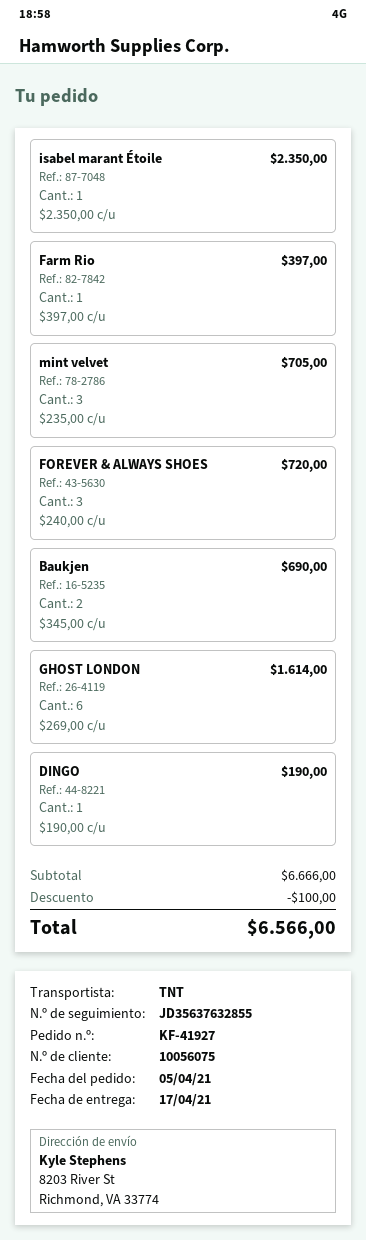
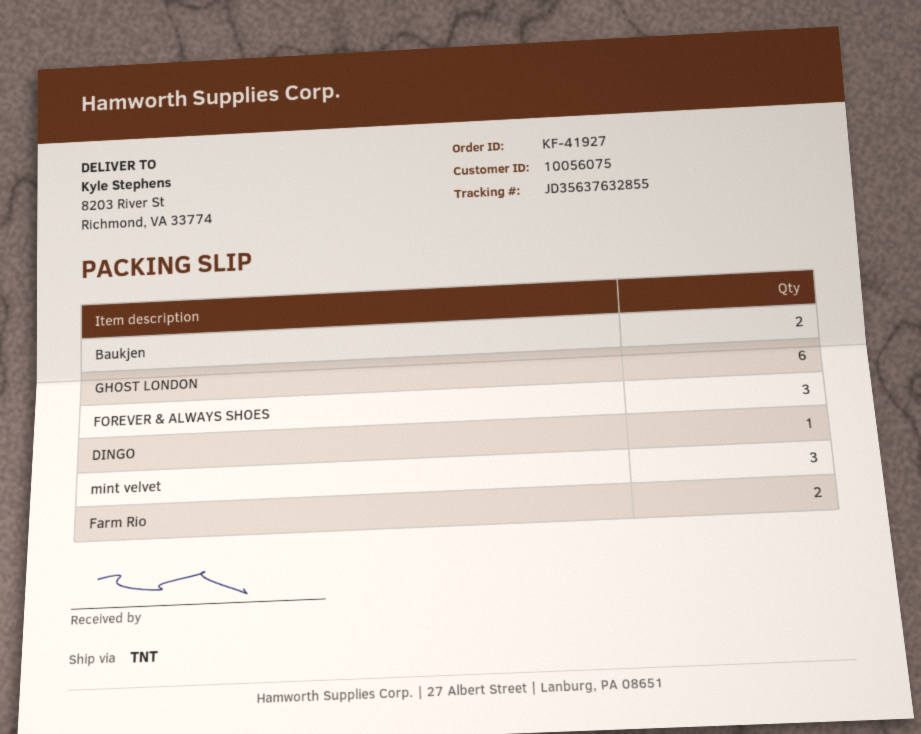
isabel marant Étoile: 1 -> none
Farm Rio: 1 -> 2

